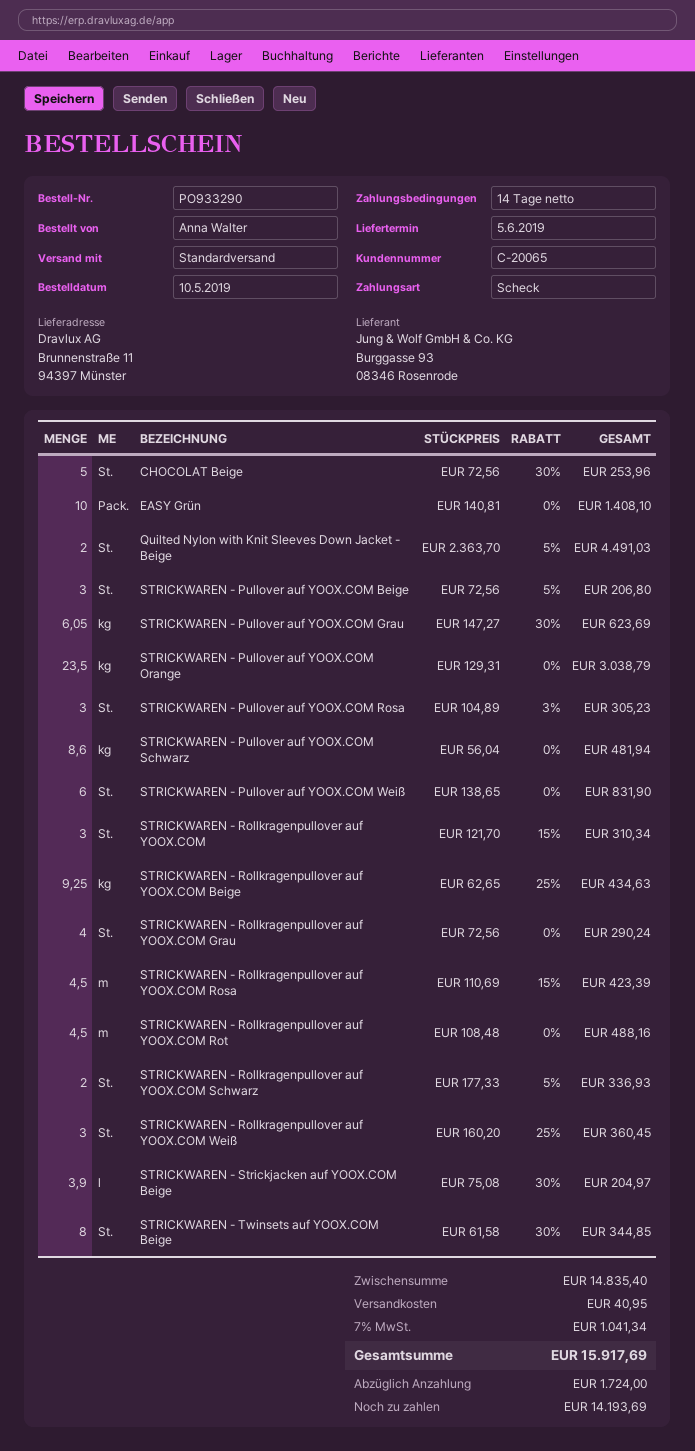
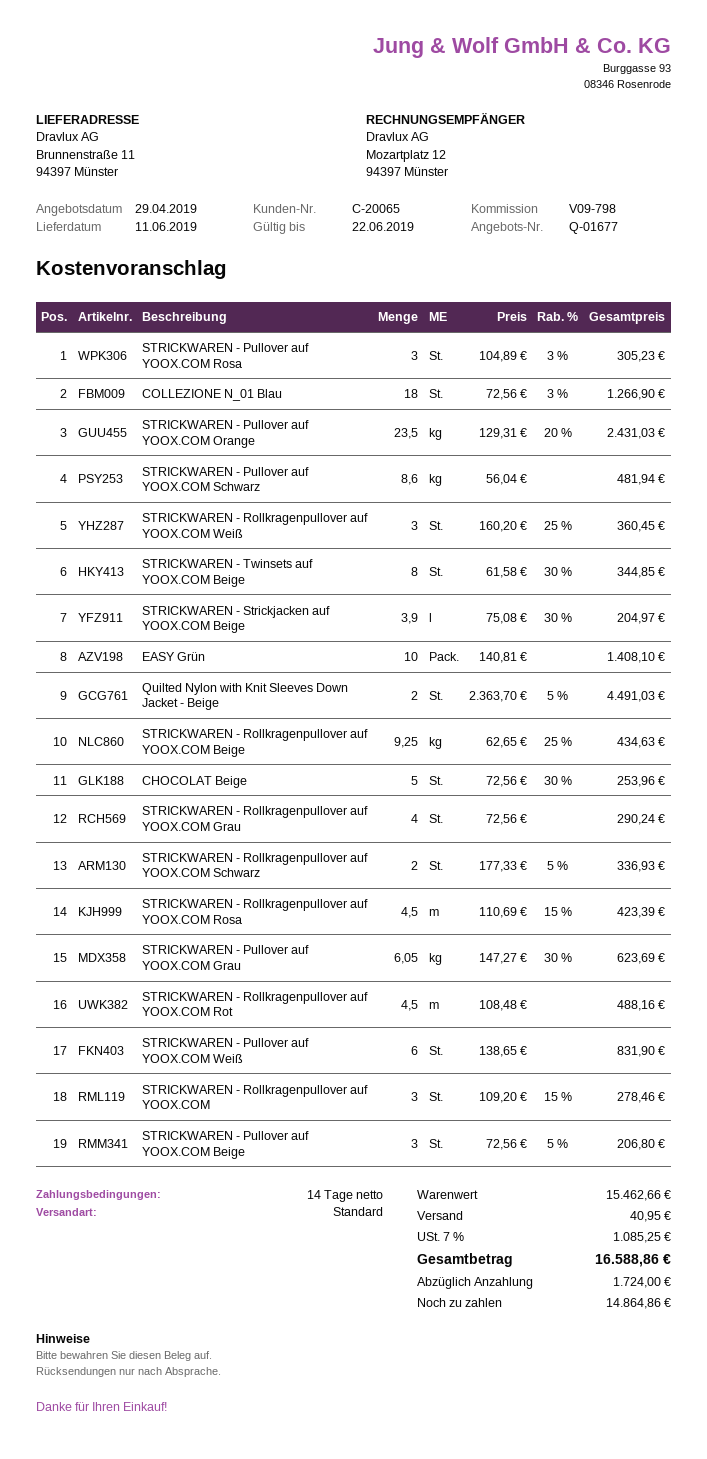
delivery date: 2019-06-05 -> 2019-06-11
STRICKWAREN - Pullover auf YOOX.COM Orange: 23.5 x 129.31 = 3038.79 -> 23.5 x 129.31 - 20% = 2431.03
STRICKWAREN - Rollkragenpullover auf YOOX.COM: 3 x 121.70 - 15% = 310.34 -> 3 x 109.20 - 15% = 278.46
COLLEZIONE N_01 Blau: none -> 18 x 72.56 - 3% = 1266.90
subtotal: 14835.40 -> 15462.66
tax: 7% = 1041.34 -> 7% = 1085.25
total: 15917.69 -> 16588.86
balance: 14193.69 -> 14864.86

